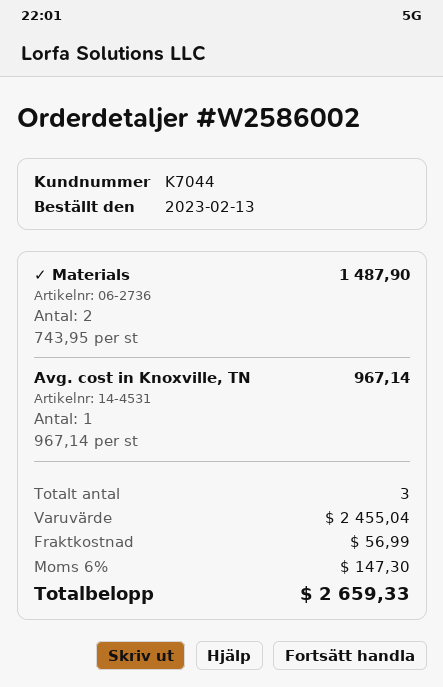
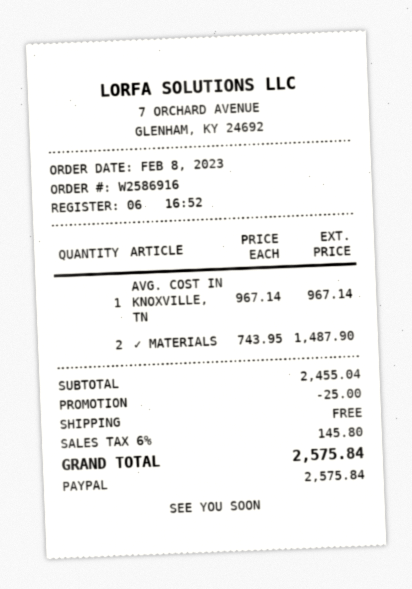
order number: W2586002 -> W2586916
order date: 2023-02-13 -> 2023-02-08
discount: none -> 25.00
shipping: 56.99 -> 0.00
tax: 6% = 147.30 -> 6% = 145.80
total: 2659.33 -> 2575.84

